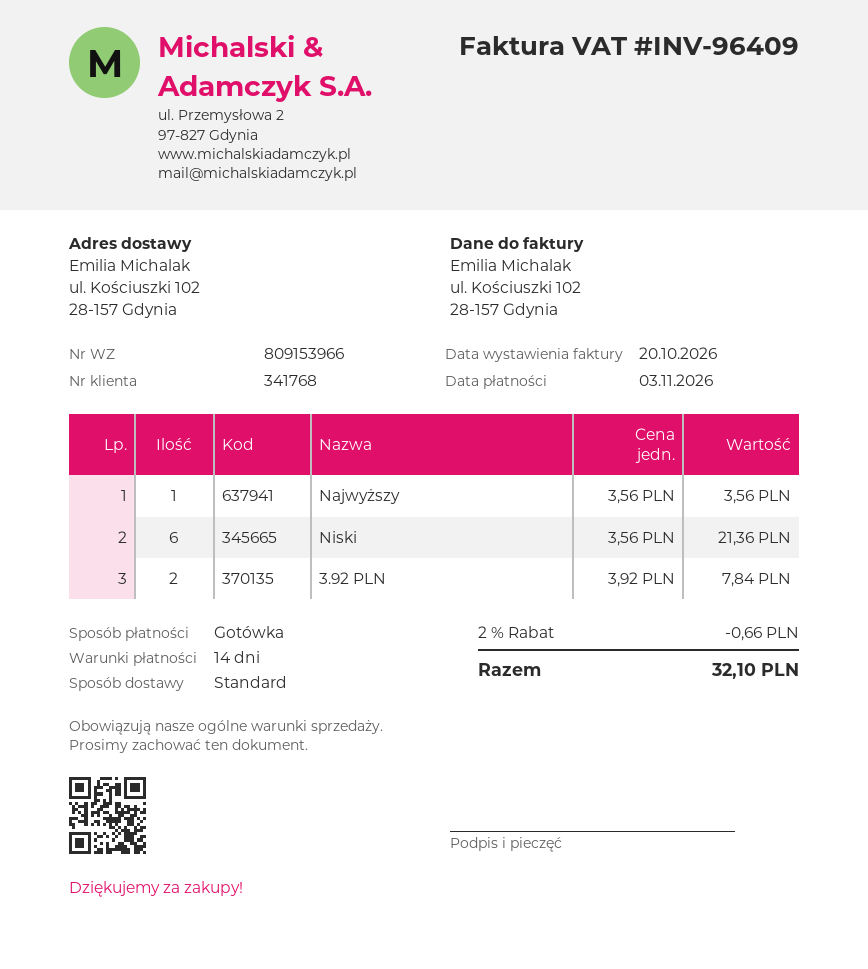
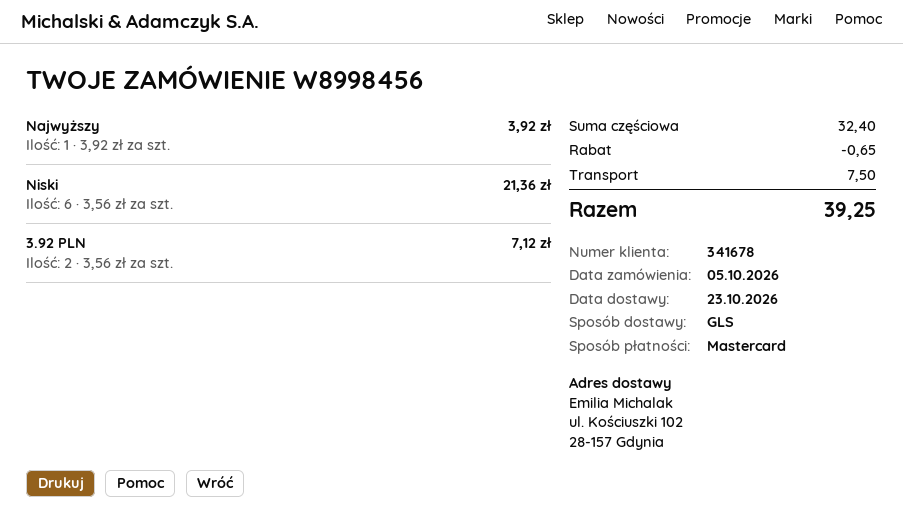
customer number: 341768 -> 341678
payment method: cash -> Mastercard
shipping method: standard -> GLS
Najwyższy: 1 x 3.56 = 3.56 -> 1 x 3.92 = 3.92
3.92 PLN: 2 x 3.92 = 7.84 -> 2 x 3.56 = 7.12
discount: 0.66 -> 0.65
shipping: none -> 7.50
total: 32.10 -> 39.25

